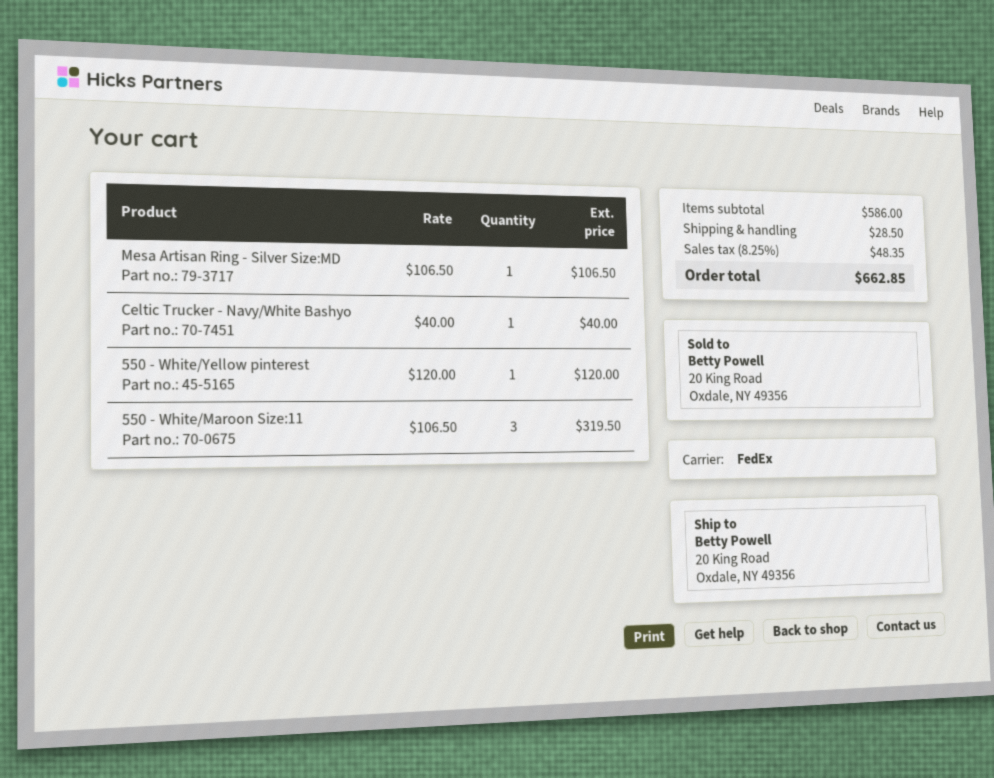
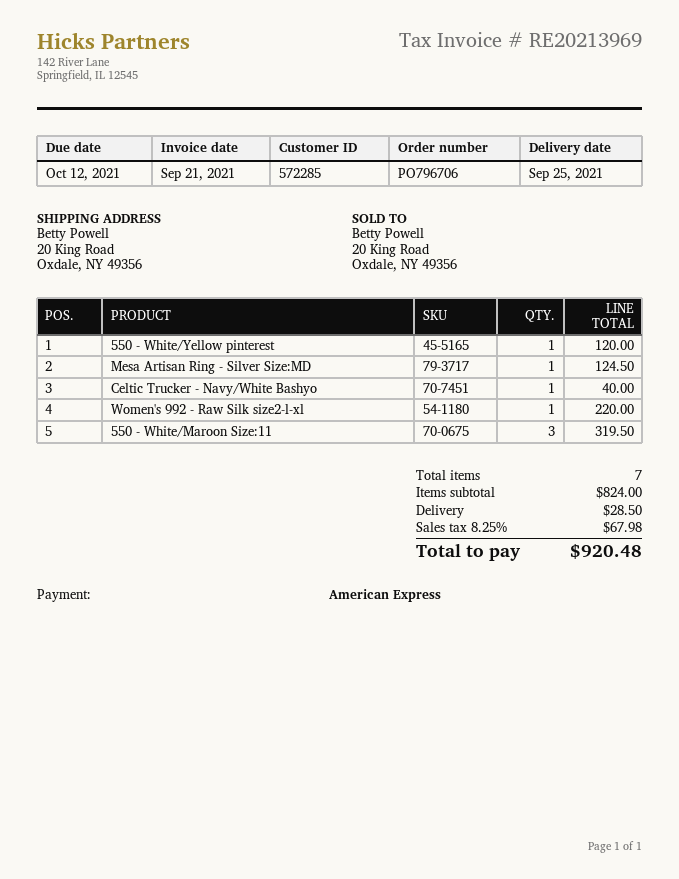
Mesa Artisan Ring - Silver Size:MD: 1 for 106.50 -> 1 for 124.50
Women's 992 - Raw Silk size2-l-xl: none -> 1 for 220.00
subtotal: 586.00 -> 824.00
tax: 8.25% = 48.35 -> 8.25% = 67.98
total: 662.85 -> 920.48

